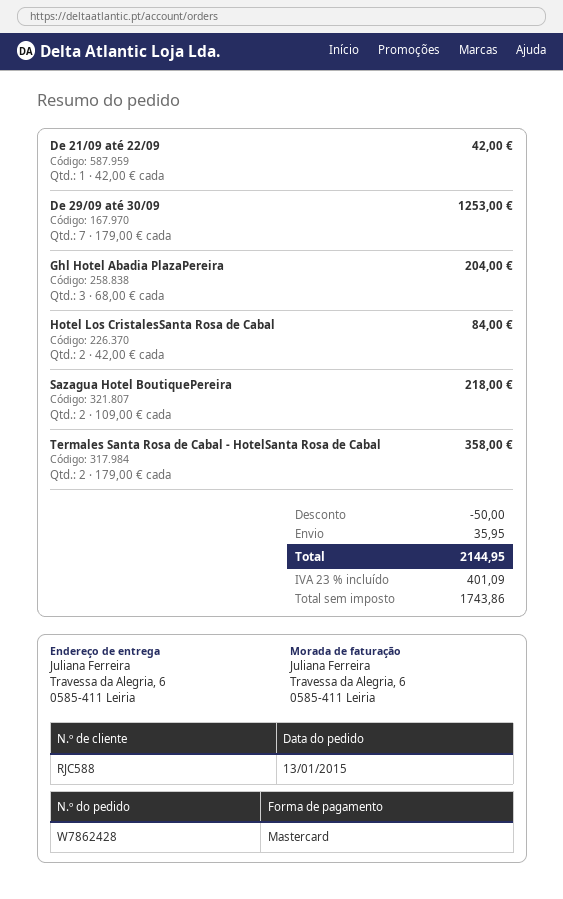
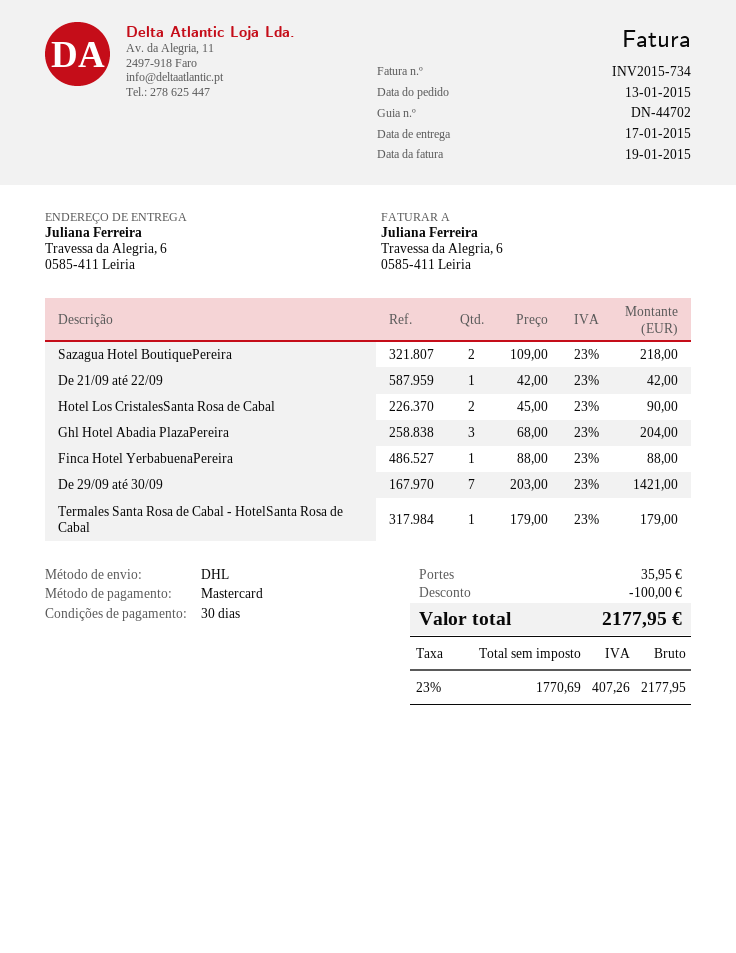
De 29/09 até 30/09: 7 x 179.00 = 1253.00 -> 7 x 203.00 = 1421.00
Hotel Los CristalesSanta Rosa de Cabal: 2 x 42.00 = 84.00 -> 2 x 45.00 = 90.00
Termales Santa Rosa de Cabal - HotelSanta Rosa de Cabal: 2 x 179.00 = 358.00 -> 1 x 179.00 = 179.00
Finca Hotel YerbabuenaPereira: none -> 1 x 88.00 = 88.00
discount: 50.00 -> 100.00
net: 1743.86 -> 1770.69
tax: 23% = 401.09 -> 23% = 407.26
total: 2144.95 -> 2177.95

